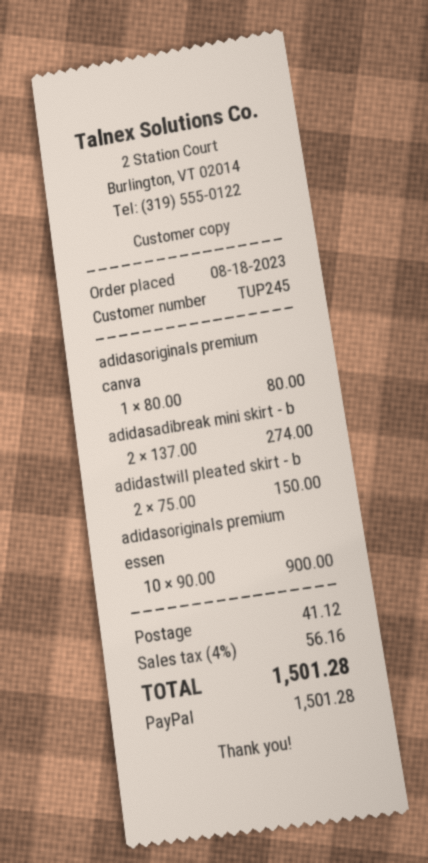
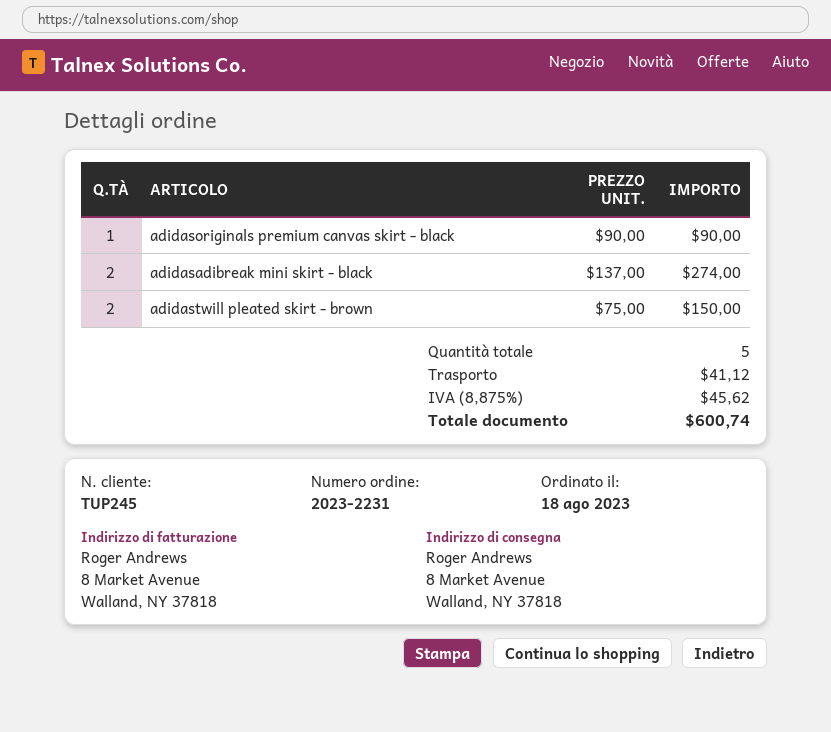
adidasoriginals premium canva: 1 x 80.00 = 80.00 -> 1 x 90.00 = 90.00
adidasoriginals premium essen: 10 x 90.00 = 900.00 -> none
tax: 4% = 56.16 -> 8.875% = 45.62
total: 1501.28 -> 600.74

